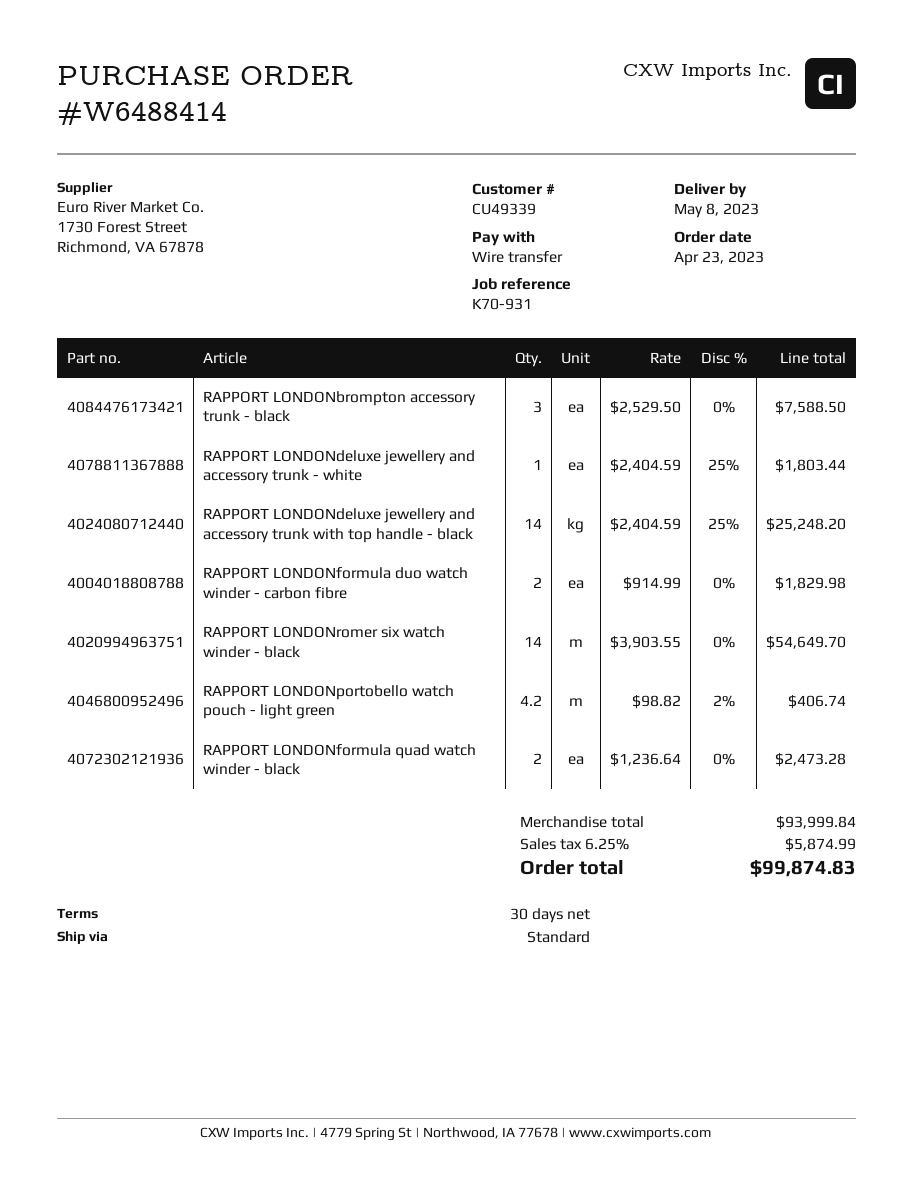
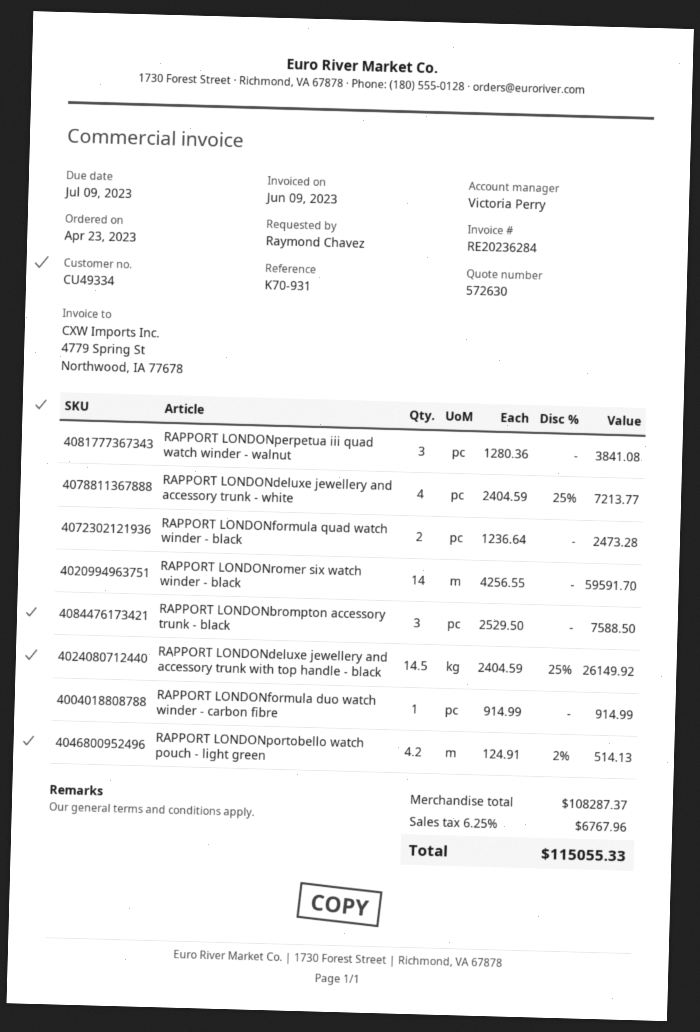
customer number: CU49339 -> CU49334
RAPPORT LONDONdeluxe jewellery and accessory trunk - white: 1 x 2404.59 - 25% = 1803.44 -> 4 x 2404.59 - 25% = 7213.77
RAPPORT LONDONdeluxe jewellery and accessory trunk with top handle - black: 14 x 2404.59 - 25% = 25248.20 -> 14.5 x 2404.59 - 25% = 26149.92
RAPPORT LONDONformula duo watch winder - carbon fibre: 2 x 914.99 = 1829.98 -> 1 x 914.99 = 914.99
RAPPORT LONDONromer six watch winder - black: 14 x 3903.55 = 54649.70 -> 14 x 4256.55 = 59591.70
RAPPORT LONDONportobello watch pouch - light green: 4.2 x 98.82 - 2% = 406.74 -> 4.2 x 124.91 - 2% = 514.13
RAPPORT LONDONperpetua iii quad watch winder - walnut: none -> 3 x 1280.36 = 3841.08
subtotal: 93999.84 -> 108287.37
tax: 6.25% = 5874.99 -> 6.25% = 6767.96
total: 99874.83 -> 115055.33

